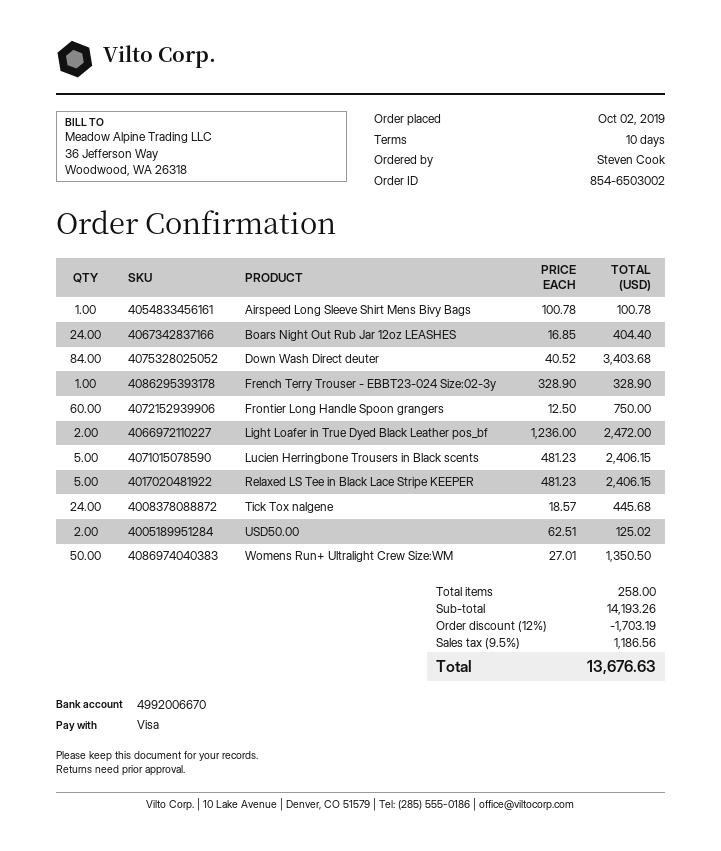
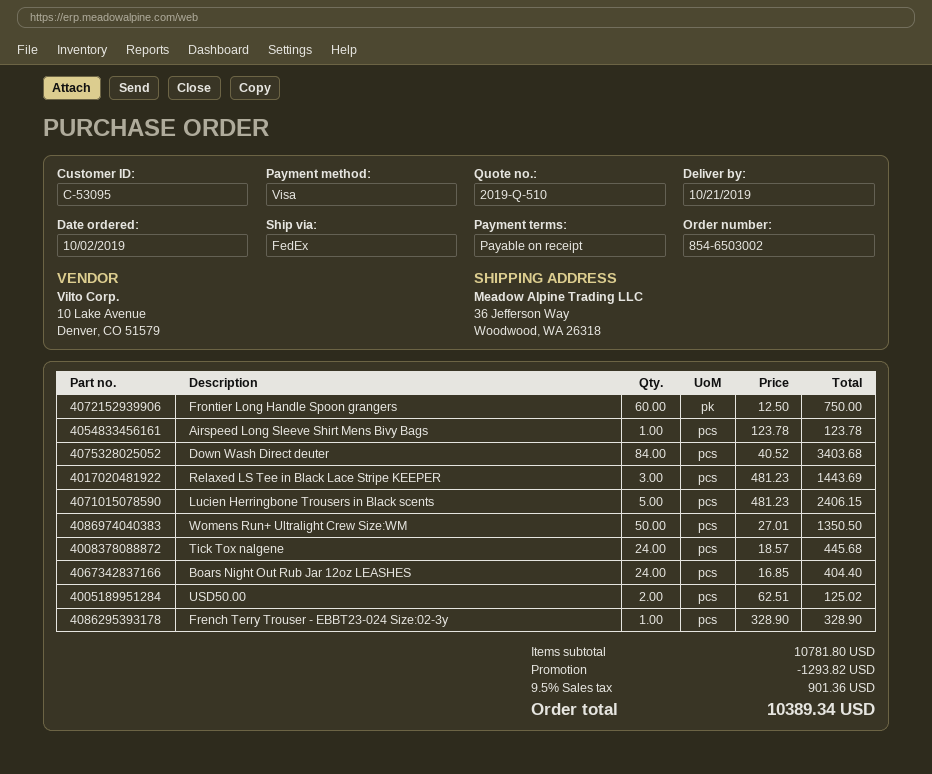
payment terms: 10 days -> on receipt
Airspeed Long Sleeve Shirt Mens Bivy Bags: 1 x 100.78 = 100.78 -> 1 x 123.78 = 123.78
Light Loafer in True Dyed Black Leather pos_bf: 2 x 1236.00 = 2472.00 -> none
Relaxed LS Tee in Black Lace Stripe KEEPER: 5 x 481.23 = 2406.15 -> 3 x 481.23 = 1443.69
subtotal: 14193.26 -> 10781.80
discount: 1703.19 -> 1293.82
tax: 9.5% = 1186.56 -> 9.5% = 901.36
total: 13676.63 -> 10389.34

